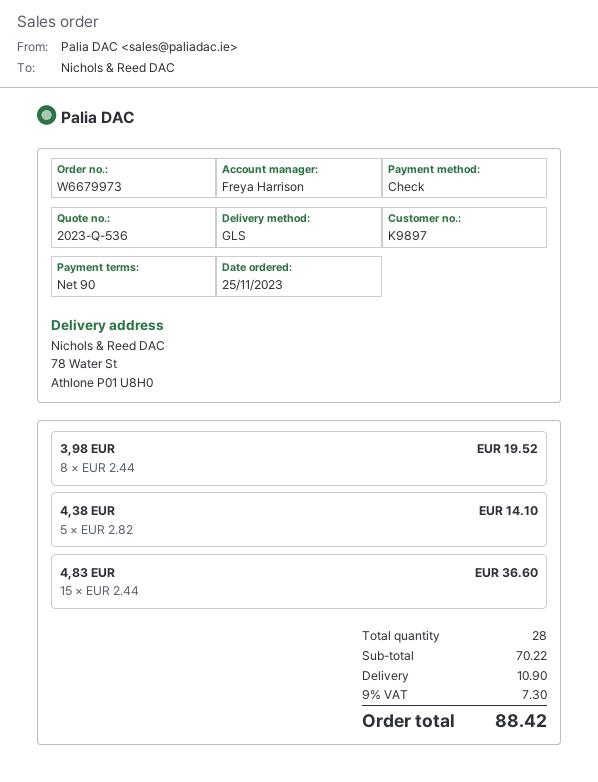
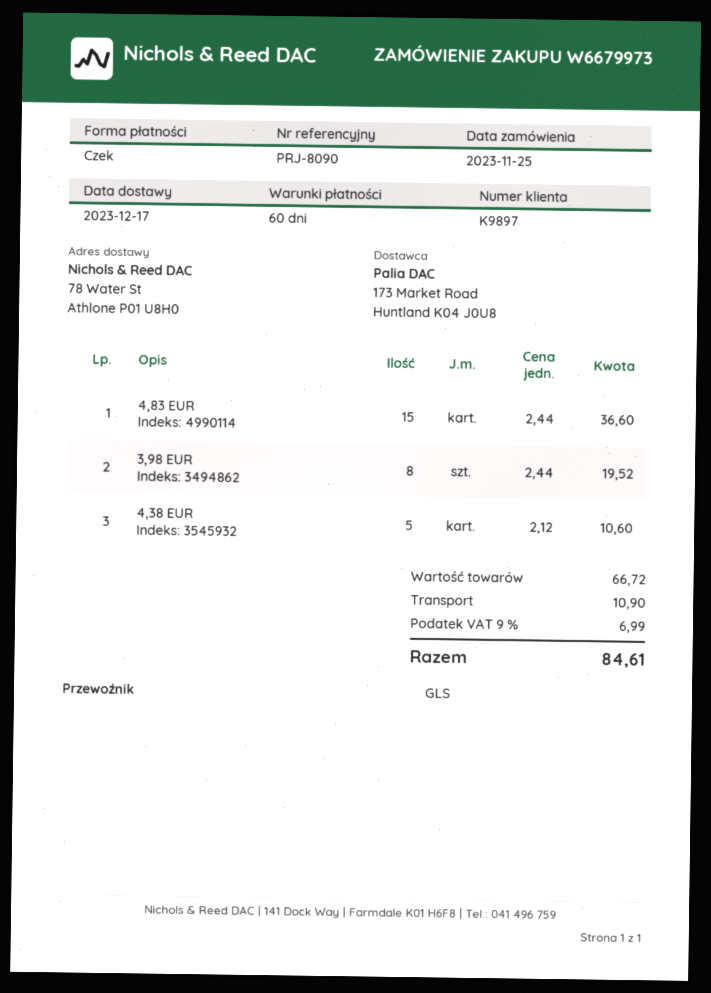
payment terms: 90 days -> 60 days
4,38 EUR: 5 x 2.82 = 14.10 -> 5 x 2.12 = 10.60
subtotal: 70.22 -> 66.72
tax: 9% = 7.30 -> 9% = 6.99
total: 88.42 -> 84.61

